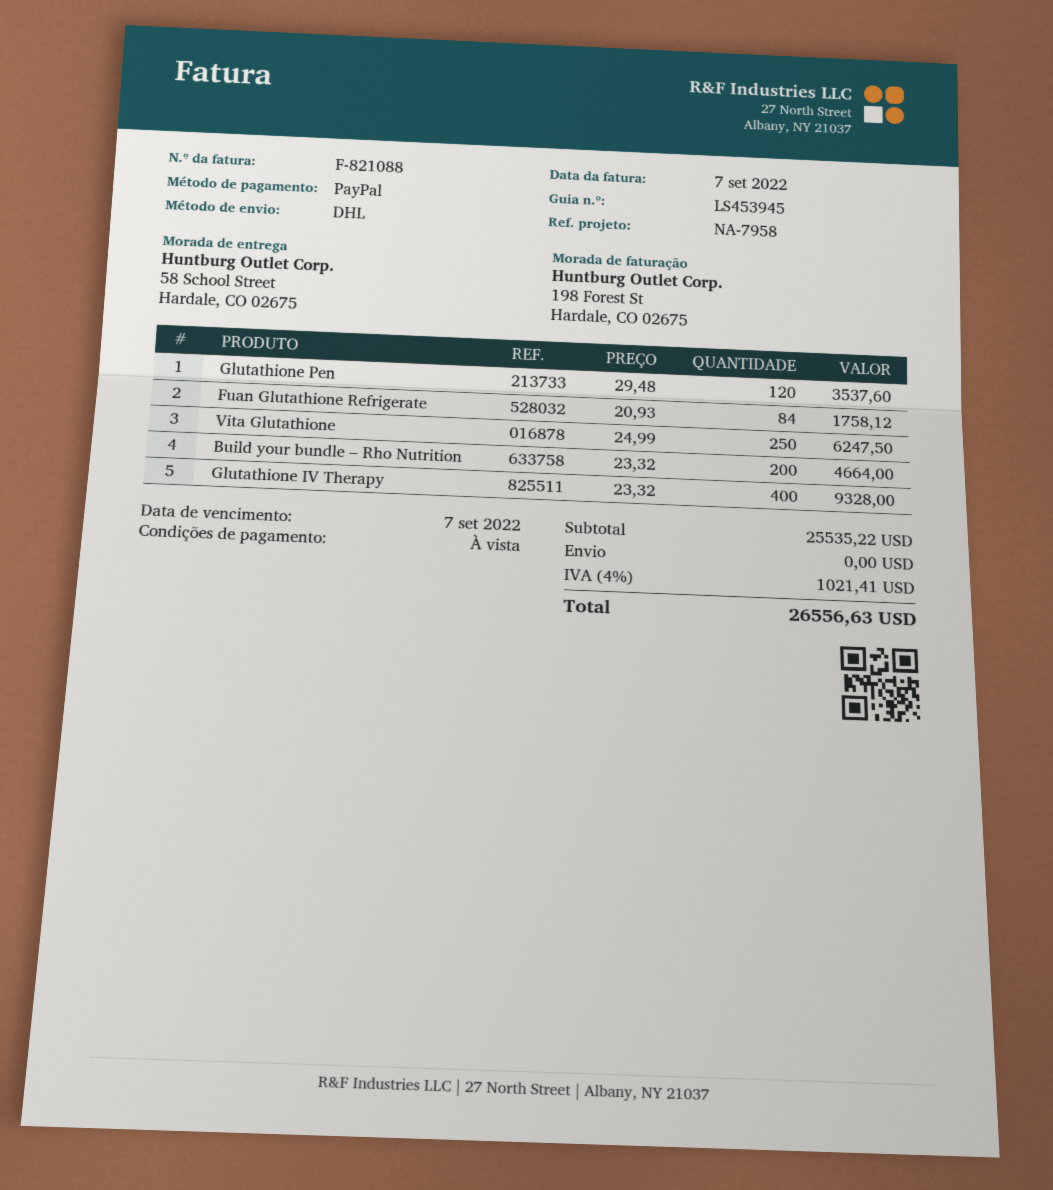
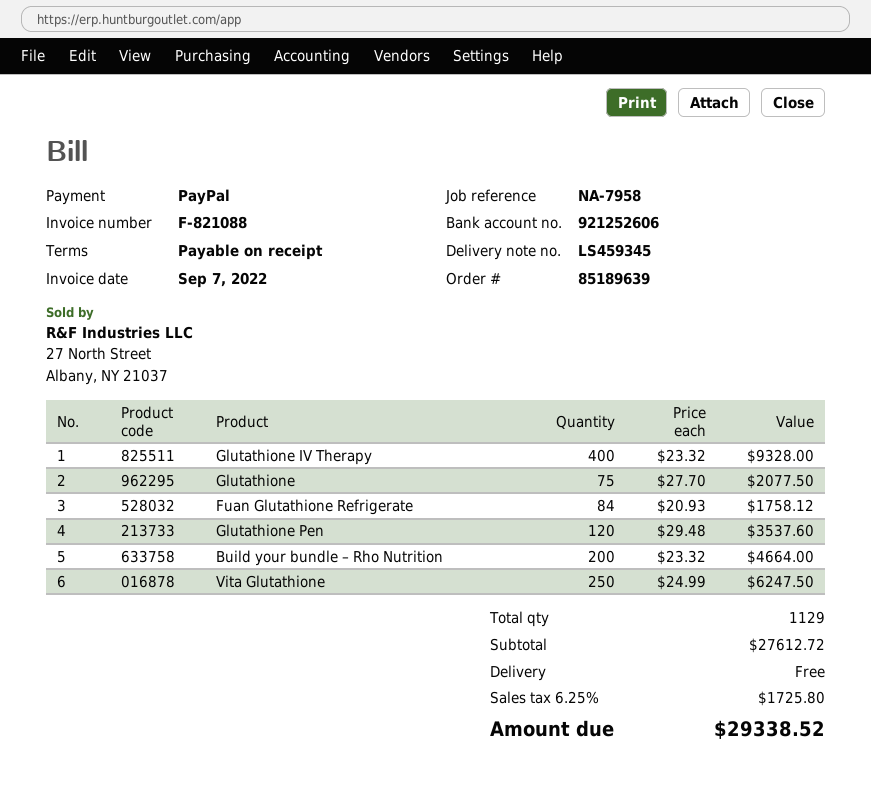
delivery note number: LS453945 -> LS459345
Glutathione: none -> 75 x 27.70 = 2077.50
subtotal: 25535.22 -> 27612.72
tax: 4% = 1021.41 -> 6.25% = 1725.80
total: 26556.63 -> 29338.52

